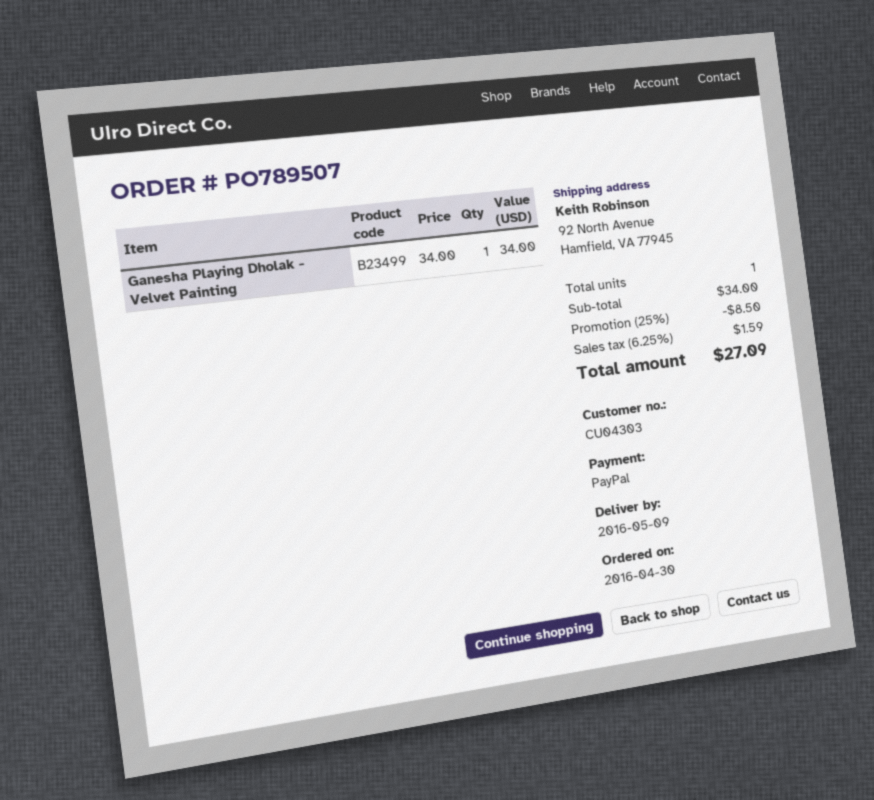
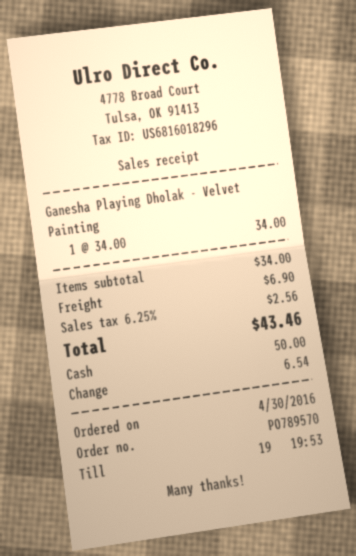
order number: PO789507 -> PO789570
payment method: PayPal -> cash
discount: 25% = 8.50 -> none
shipping: none -> 6.90
tax: 6.25% = 1.59 -> 6.25% = 2.56
total: 27.09 -> 43.46

